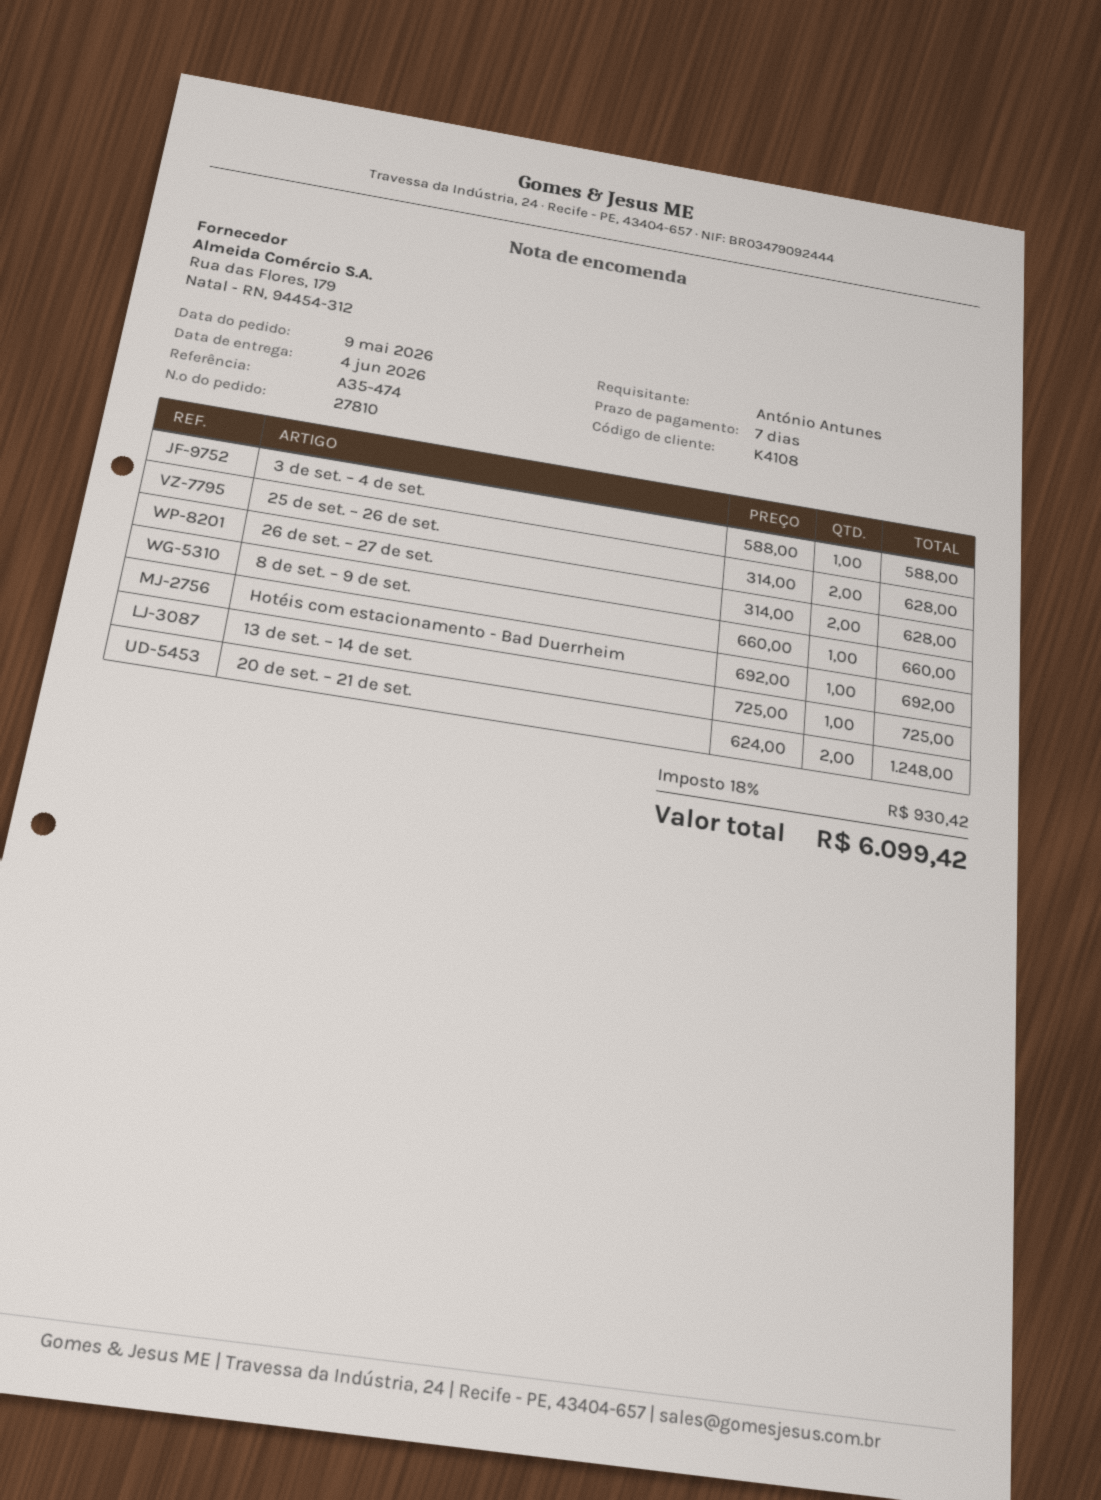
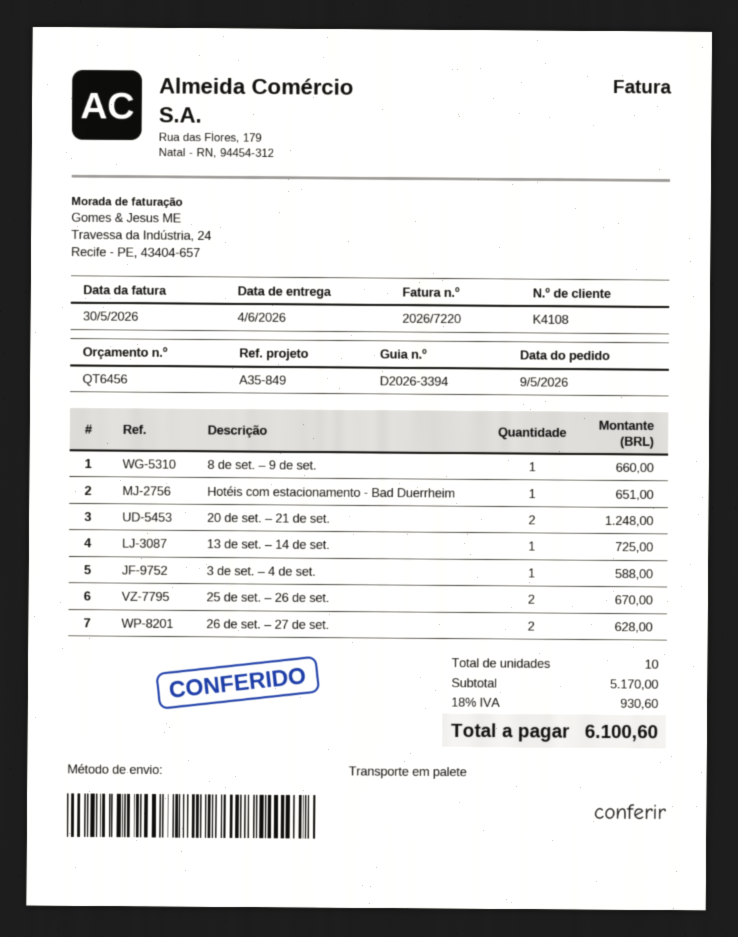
reference: A35-474 -> A35-849
25 de set. – 26 de set.: 2 for 628.00 -> 2 for 670.00
Hotéis com estacionamento - Bad Duerrheim: 1 for 692.00 -> 1 for 651.00
tax: 18% = 930.42 -> 18% = 930.60
total: 6099.42 -> 6100.60

